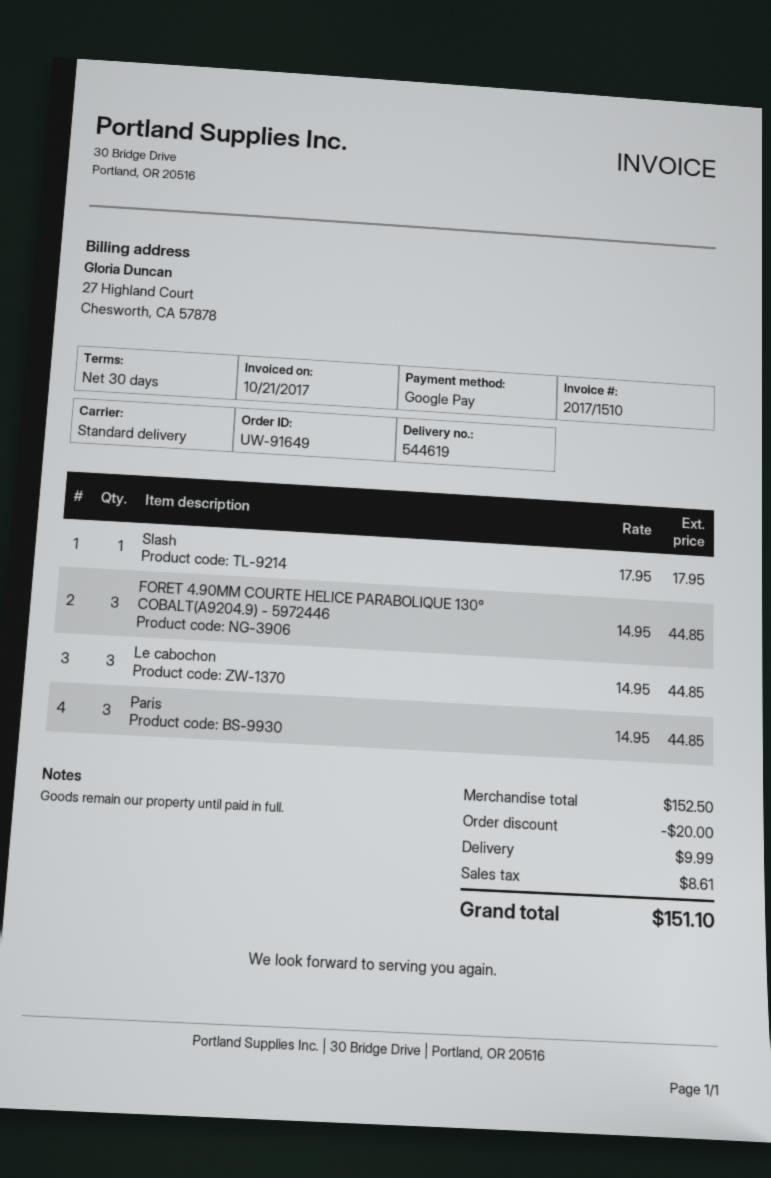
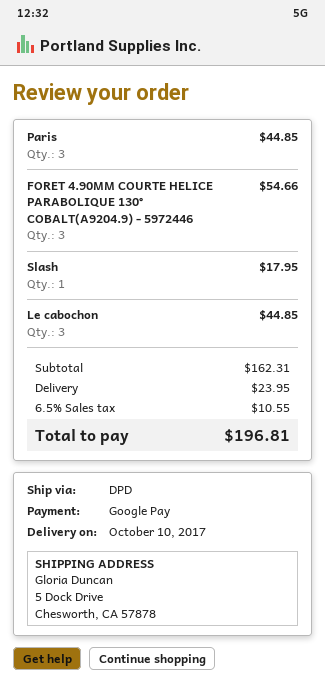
shipping method: standard -> DPD
FORET 4.90MM COURTE HELICE PARABOLIQUE 130° COBALT(A9204.9) - 5972446: 3 for 44.85 -> 3 for 54.66
subtotal: 152.50 -> 162.31
discount: 20.00 -> none
shipping: 9.99 -> 23.95
tax: 8.61 -> 10.55
total: 151.10 -> 196.81

